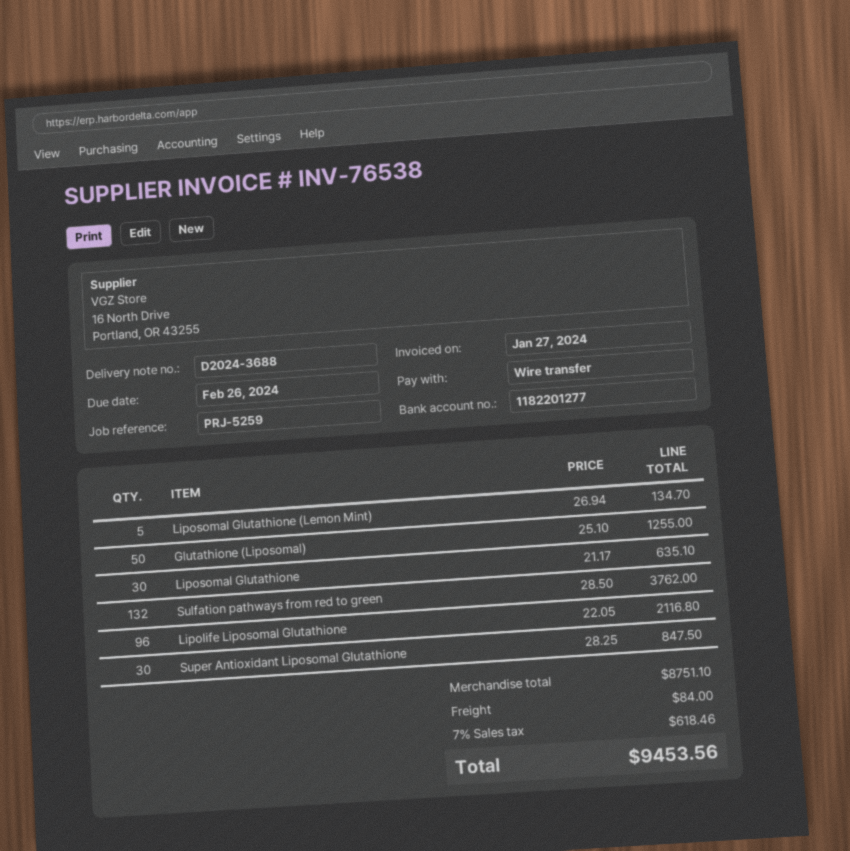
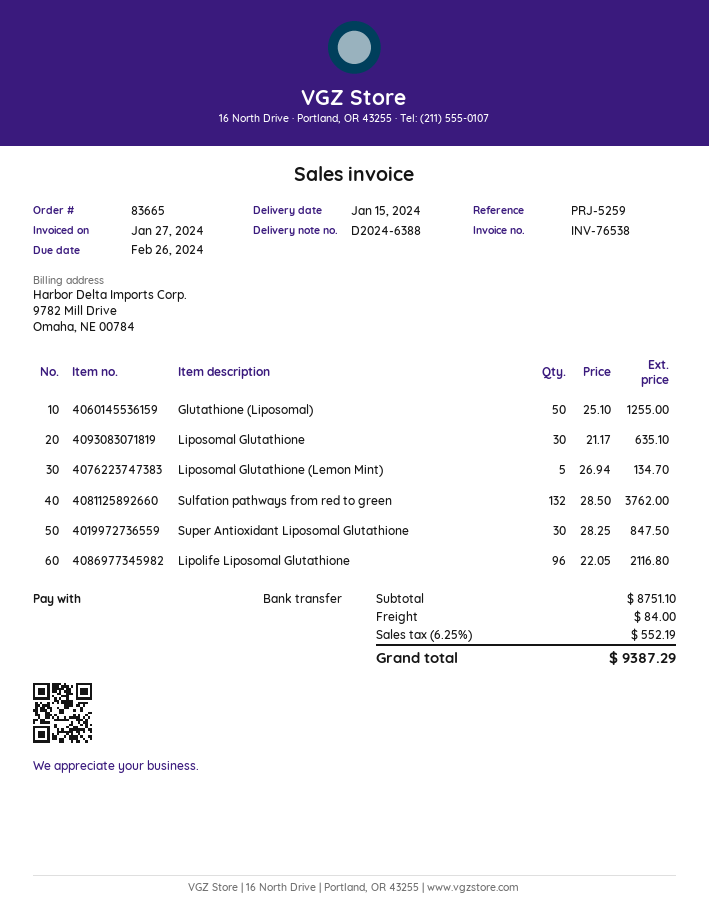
delivery note number: D2024-3688 -> D2024-6388
tax: 7% = 618.46 -> 6.25% = 552.19
total: 9453.56 -> 9387.29

